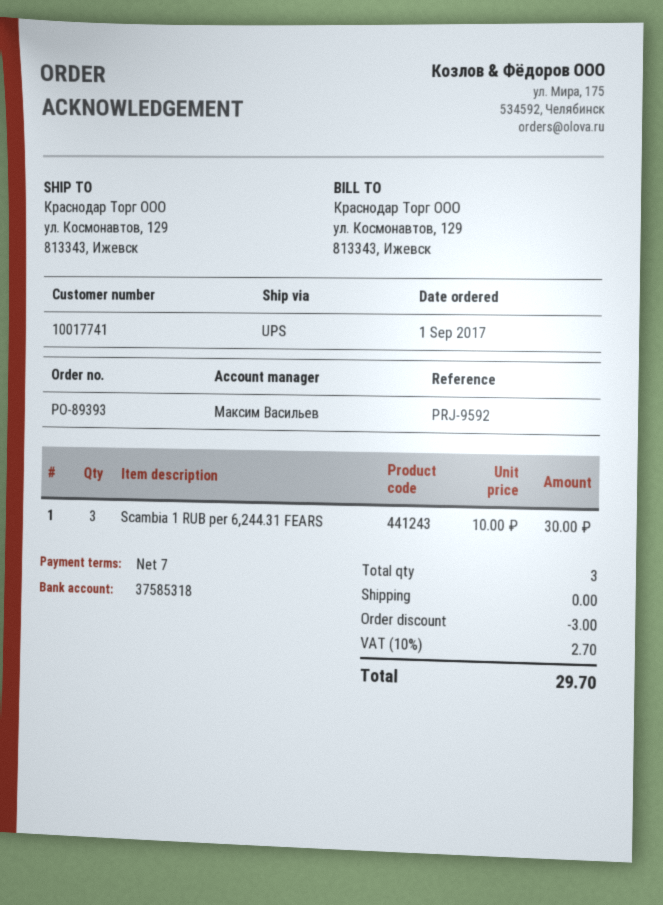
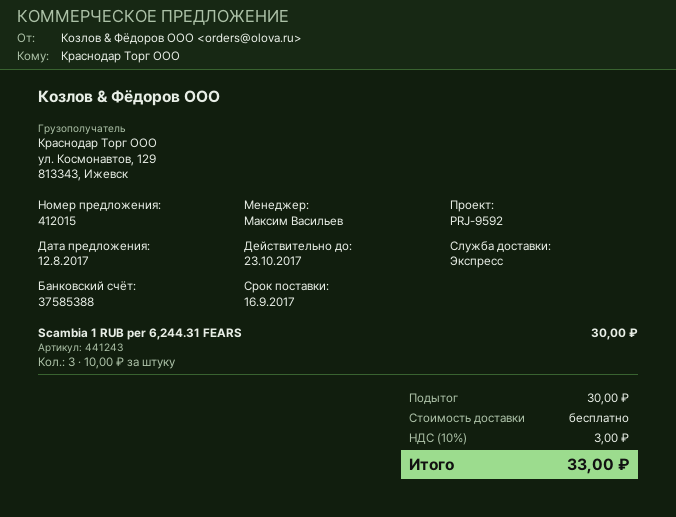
bank account: 37585318 -> 37585388
shipping method: UPS -> express
discount: 3.00 -> none
tax: 10% = 2.70 -> 10% = 3.00
total: 29.70 -> 33.00

